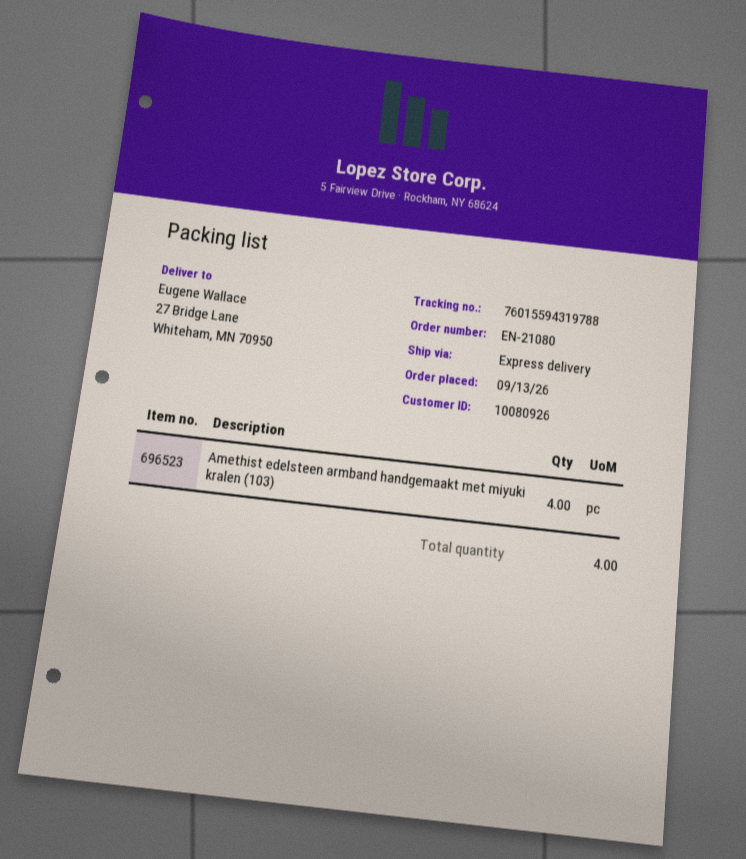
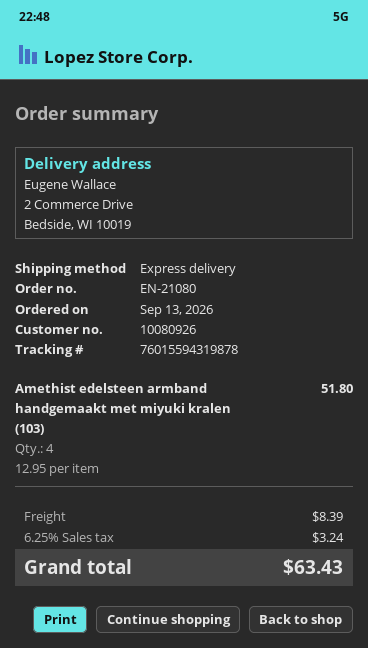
tracking number: 76015594319788 -> 76015594319878
ship to: 27 Bridge Lane, Whiteham, MN 70950 -> 2 Commerce Drive, Bedside, WI 10019

